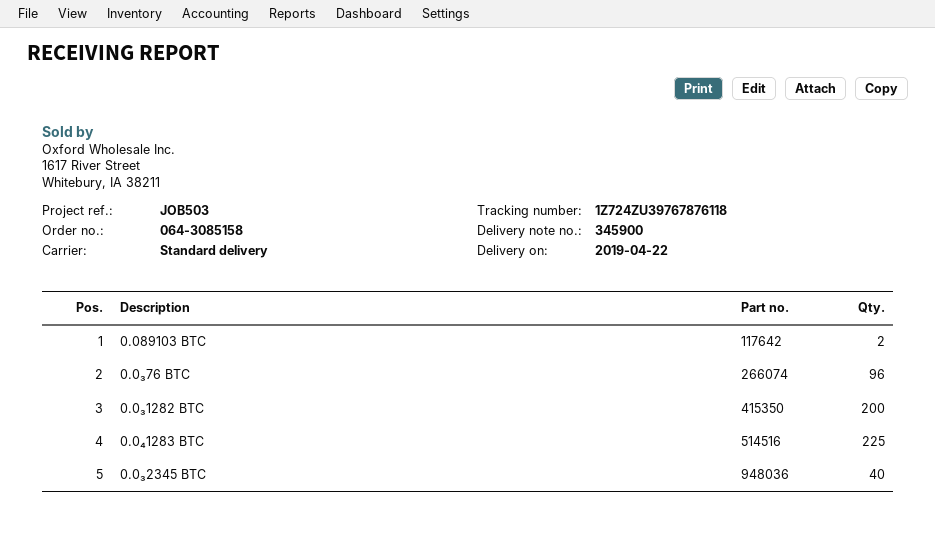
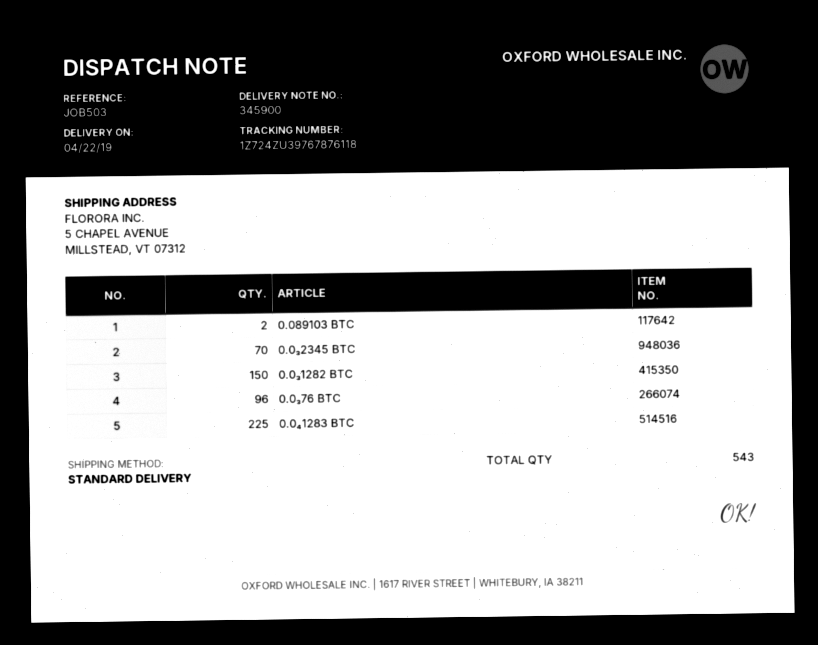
0.0₃1282 BTC: 200 -> 150
0.0₃2345 BTC: 40 -> 70

